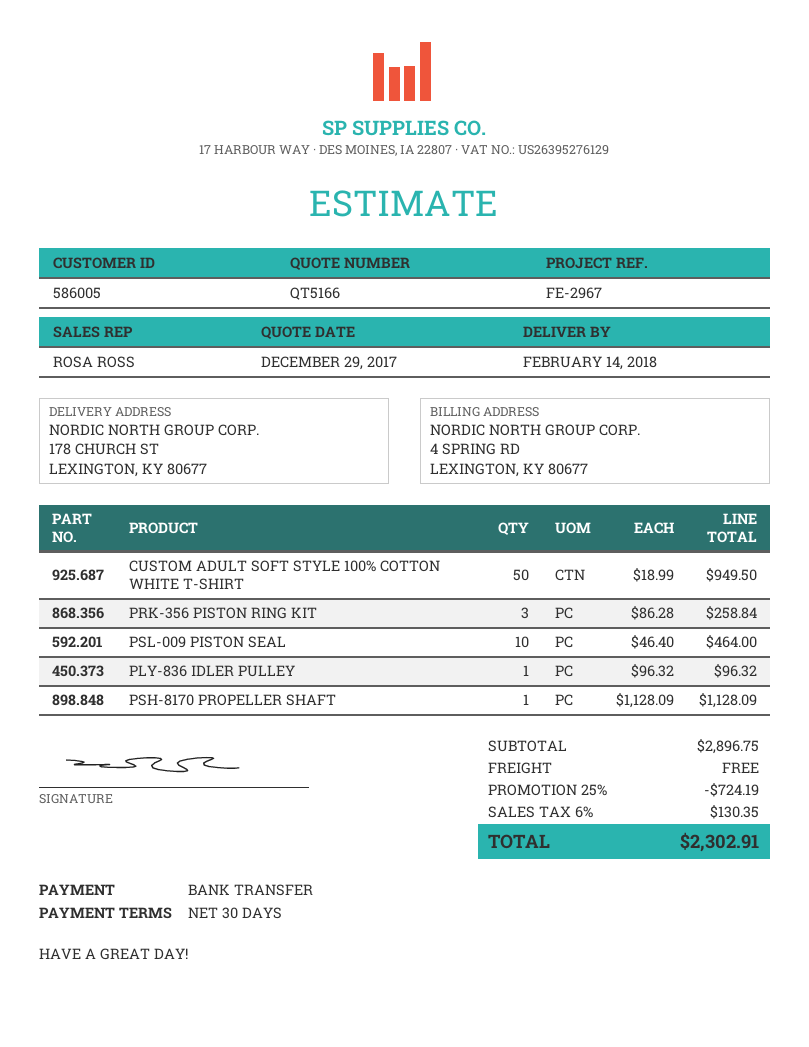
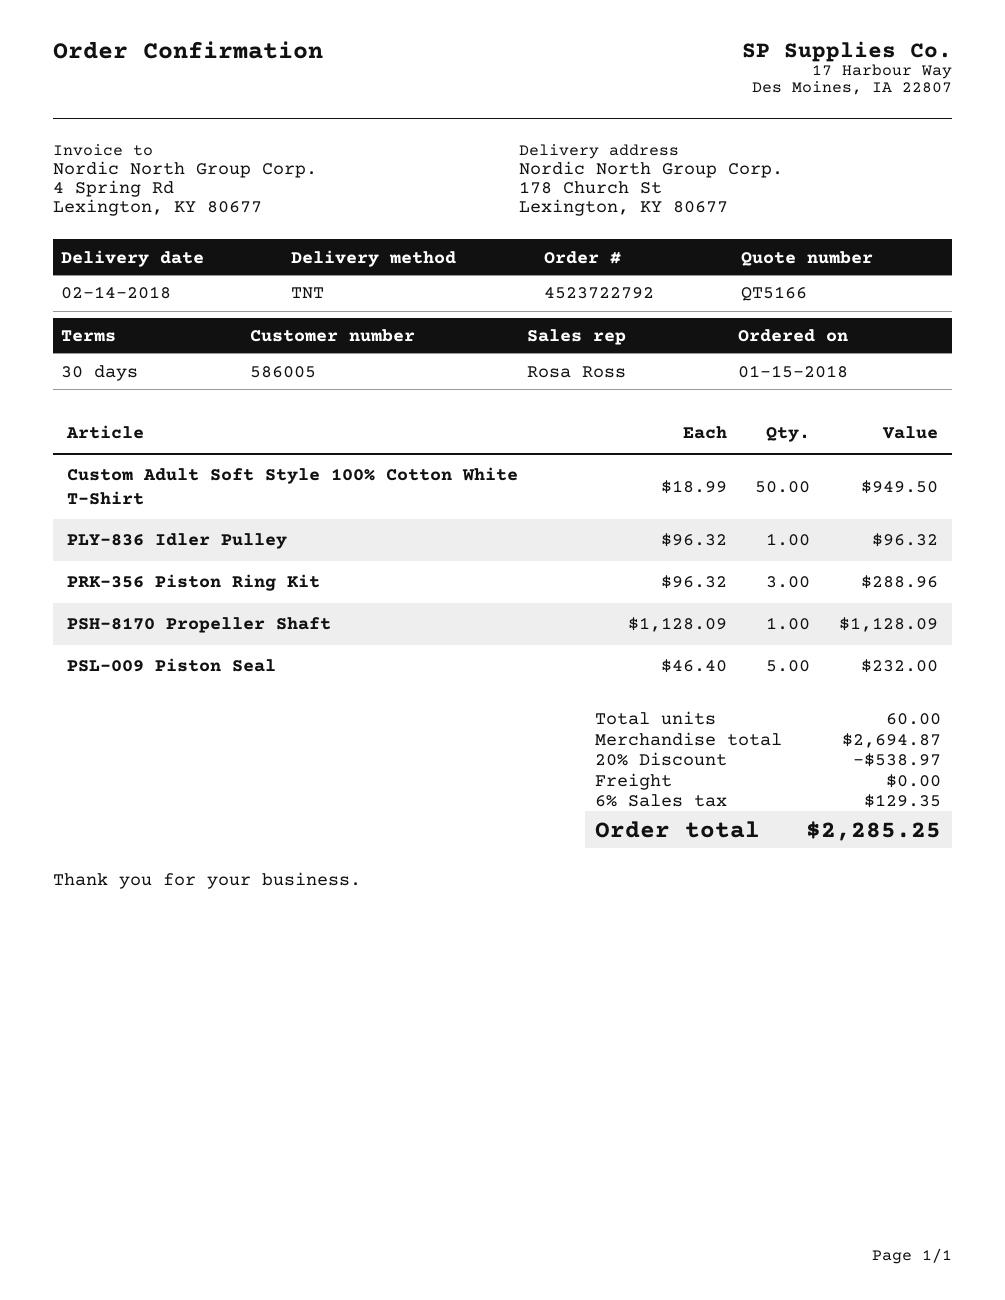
PRK-356 PISTON RING KIT: 3 x 86.28 = 258.84 -> 3 x 96.32 = 288.96
PSL-009 PISTON SEAL: 10 x 46.40 = 464.00 -> 5 x 46.40 = 232.00
subtotal: 2896.75 -> 2694.87
discount: 25% = 724.19 -> 20% = 538.97
tax: 6% = 130.35 -> 6% = 129.35
total: 2302.91 -> 2285.25

